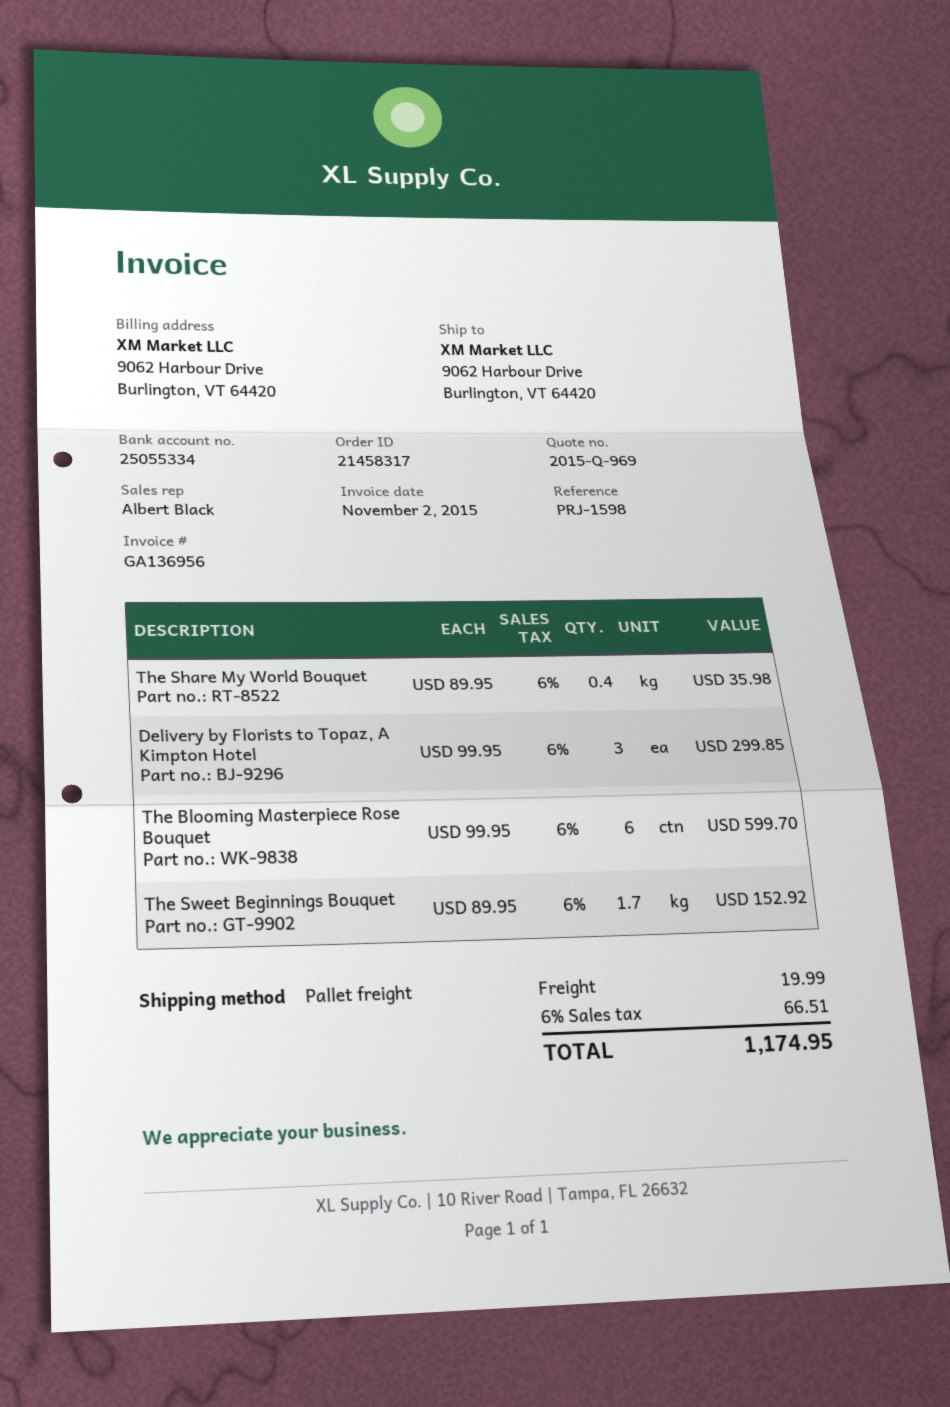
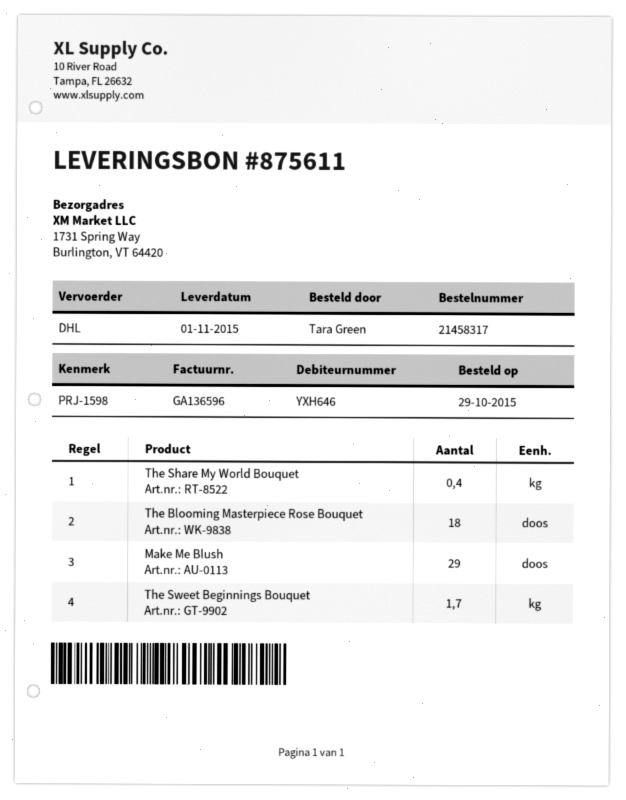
invoice number: GA136956 -> GA136596
shipping method: pallet freight -> DHL
ship to: 9062 Harbour Drive, Burlington, VT 64420 -> 1731 Spring Way, Burlington, VT 64420
Delivery by Florists to Topaz, A Kimpton Hotel: 3 -> none
The Blooming Masterpiece Rose Bouquet: 6 -> 18
Make Me Blush: none -> 29

